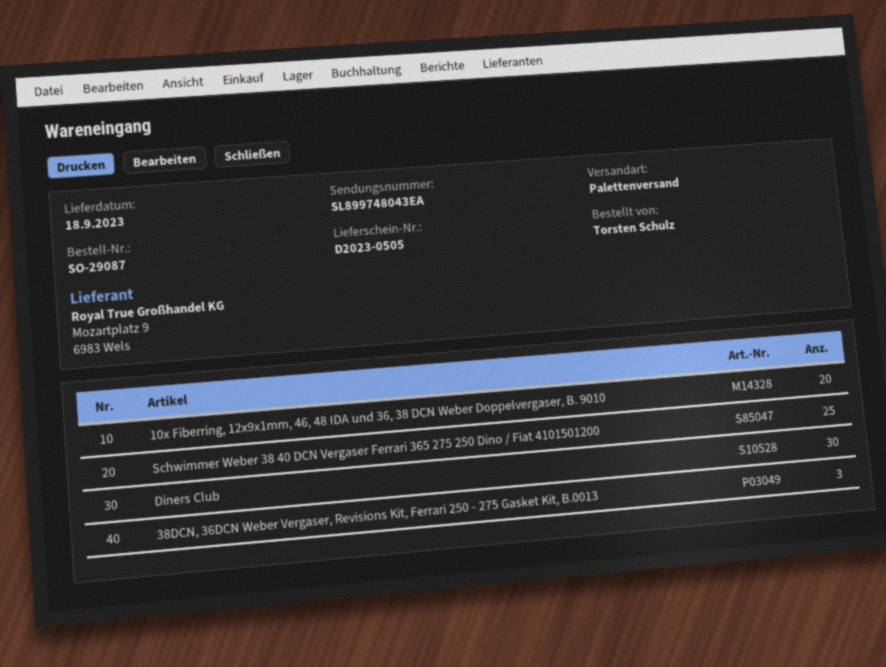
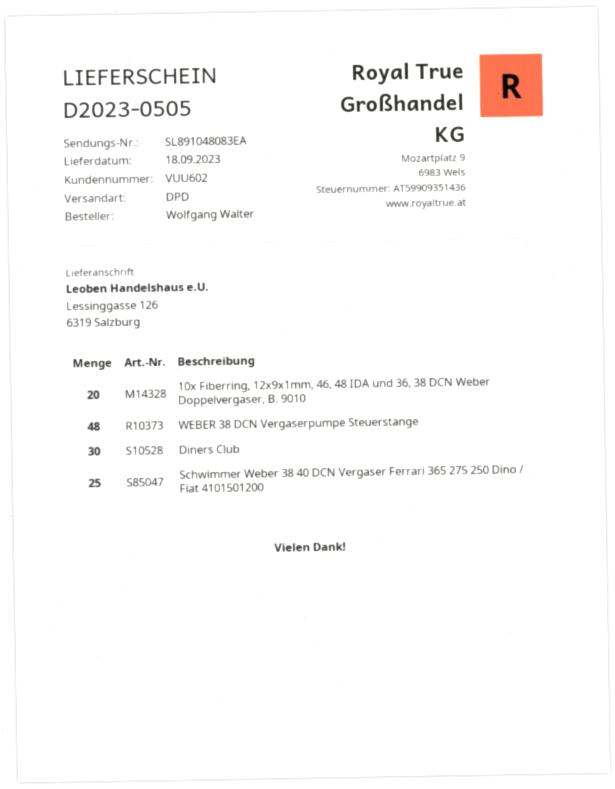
ordered by: Torsten Schulz -> Wolfgang Walter
shipping method: pallet freight -> DPD
tracking number: SL899748043EA -> SL891048083EA
38DCN, 36DCN Weber Vergaser, Revisions Kit, Ferrari 250 - 275 Gasket Kit, B.0013: 3 -> none
WEBER 38 DCN Vergaserpumpe Steuerstange: none -> 48

